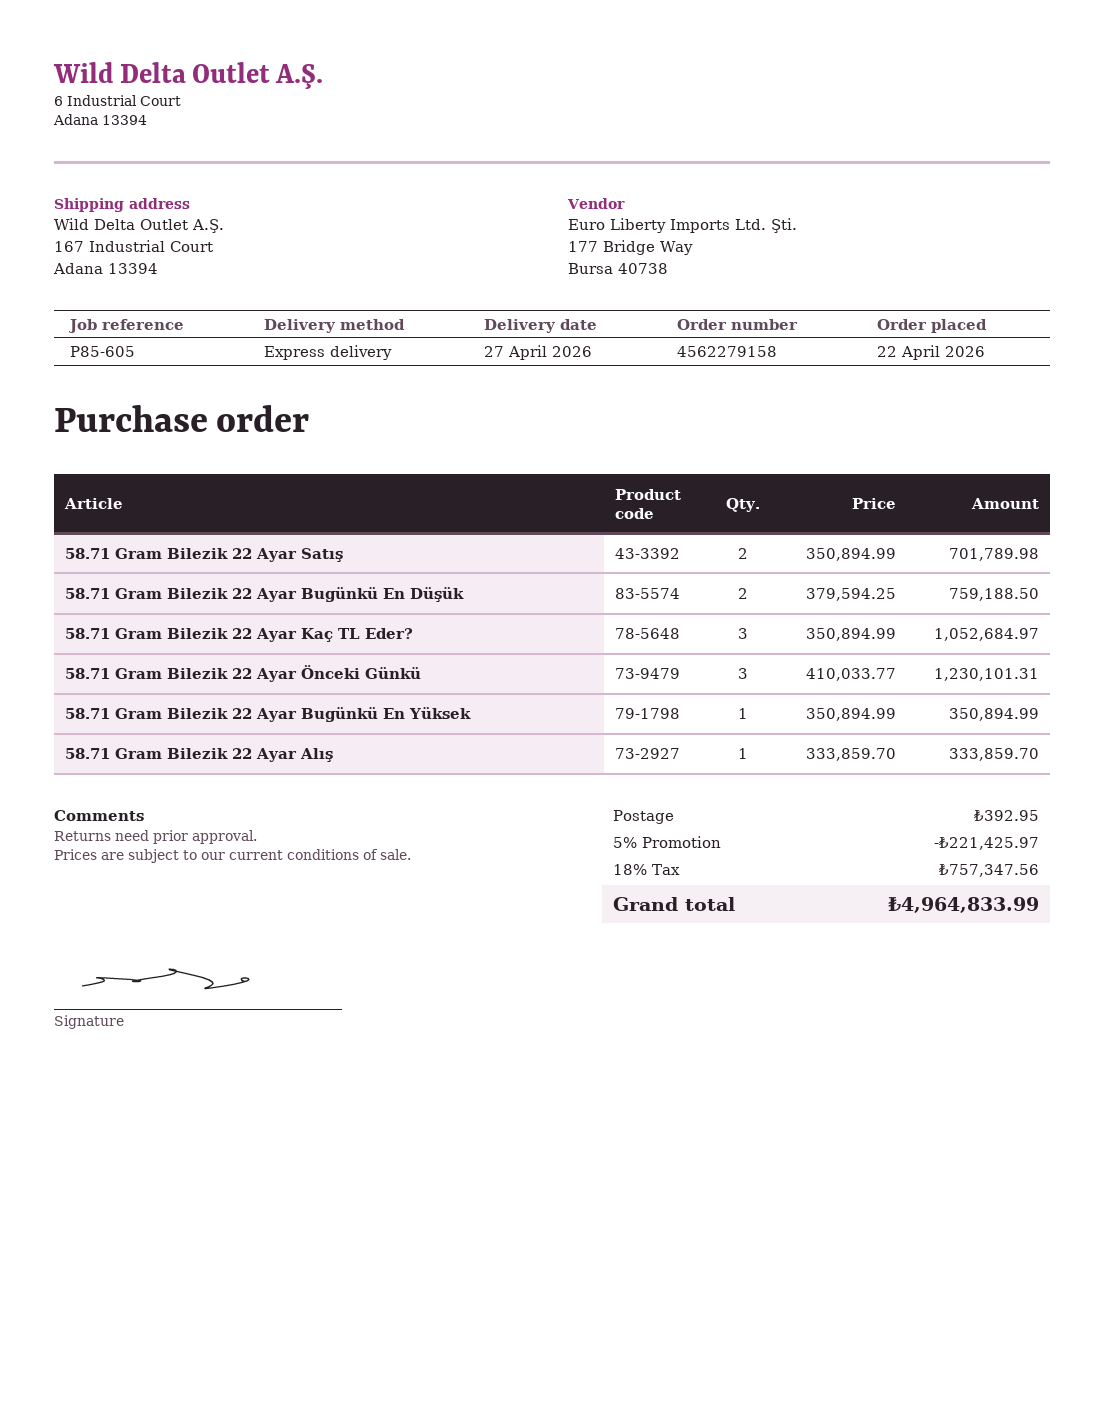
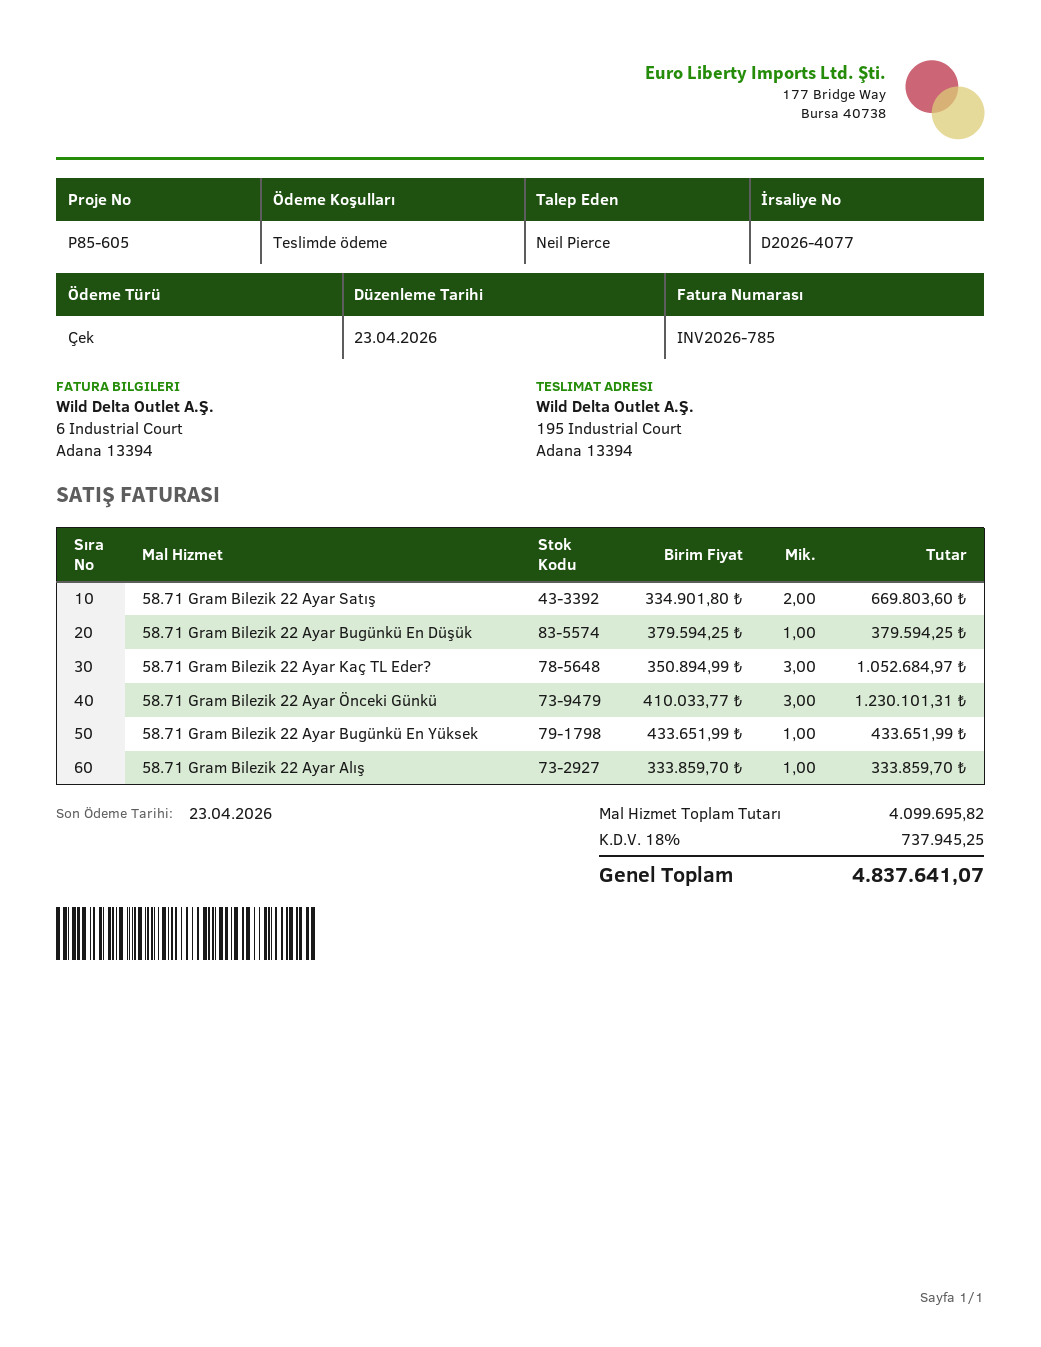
ship to: 167 Industrial Court, Adana 13394 -> 195 Industrial Court, Adana 13394
58.71 Gram Bilezik 22 Ayar Satış: 2 x 350894.99 = 701789.98 -> 2 x 334901.80 = 669803.60
58.71 Gram Bilezik 22 Ayar Bugünkü En Düşük: 2 x 379594.25 = 759188.50 -> 1 x 379594.25 = 379594.25
58.71 Gram Bilezik 22 Ayar Bugünkü En Yüksek: 1 x 350894.99 = 350894.99 -> 1 x 433651.99 = 433651.99
discount: 5% = 221425.97 -> none
shipping: 392.95 -> none
tax: 18% = 757347.56 -> 18% = 737945.25
total: 4964833.99 -> 4837641.07

